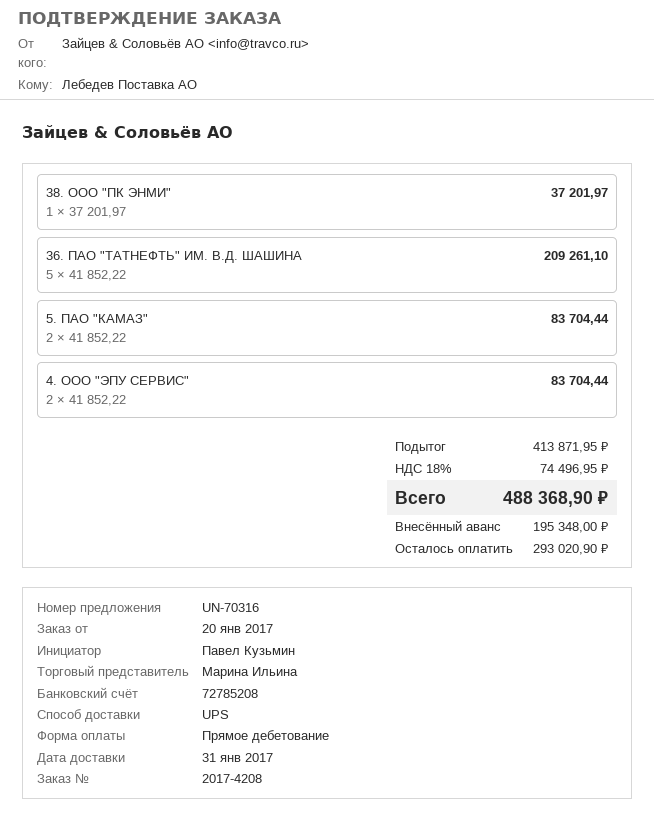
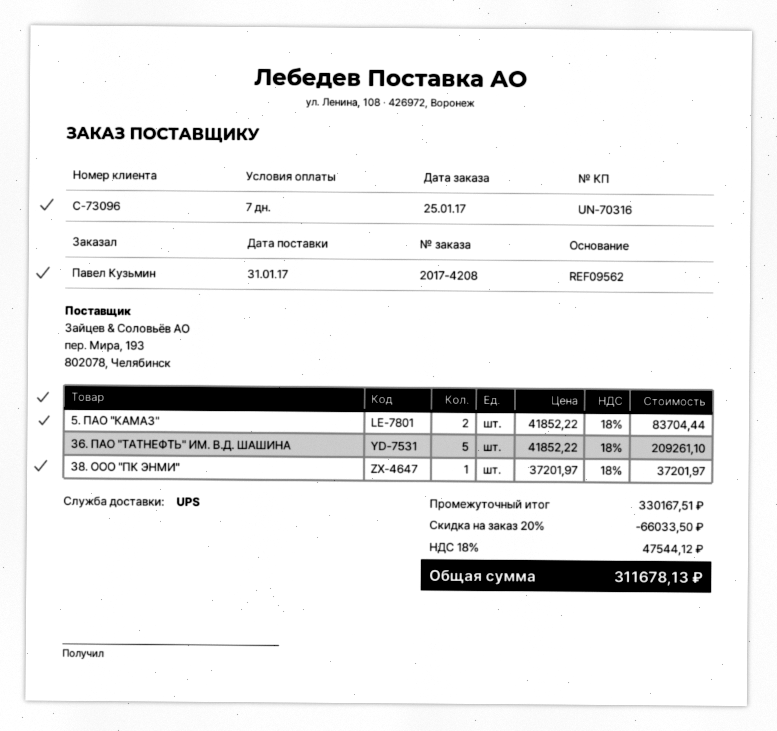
order date: 2017-01-20 -> 2017-01-25
4. ООО "ЭПУ СЕРВИС": 2 x 41852.22 = 83704.44 -> none
subtotal: 413871.95 -> 330167.51
discount: none -> 20% = 66033.50
tax: 18% = 74496.95 -> 18% = 47544.12
total: 488368.90 -> 311678.13

